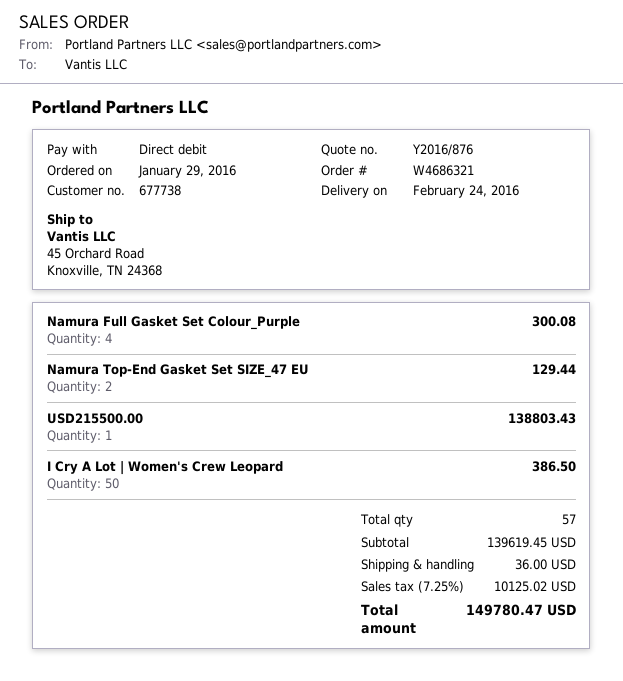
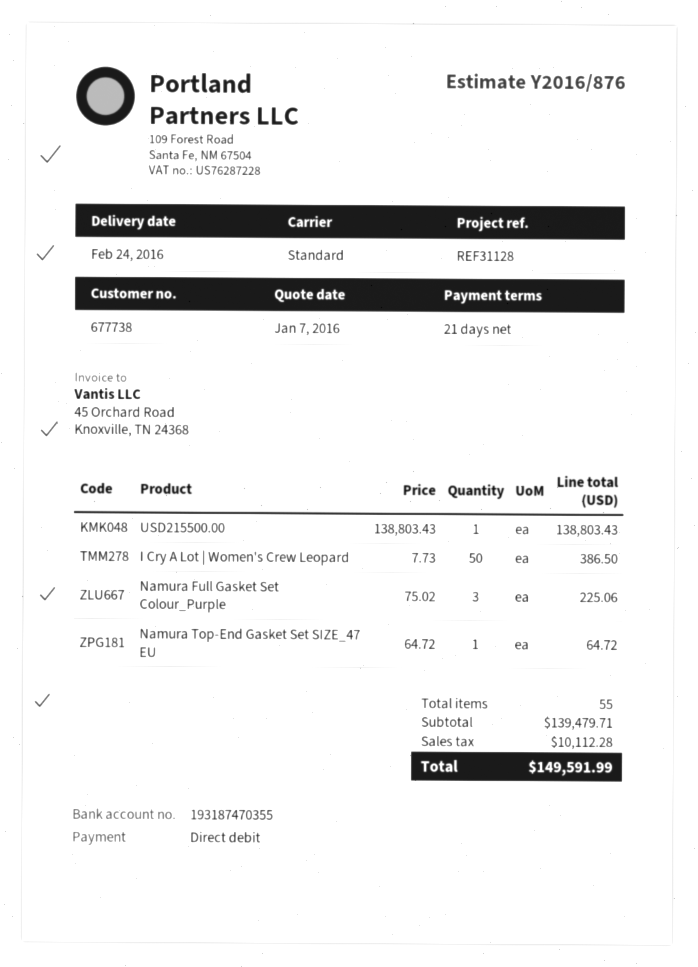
Namura Full Gasket Set Colour_Purple: 4 for 300.08 -> 3 for 225.06
Namura Top-End Gasket Set SIZE_47 EU: 2 for 129.44 -> 1 for 64.72
total quantity: 57 -> 55
subtotal: 139619.45 -> 139479.71
shipping: 36.00 -> none
tax: 10125.02 -> 10112.28
total: 149780.47 -> 149591.99

